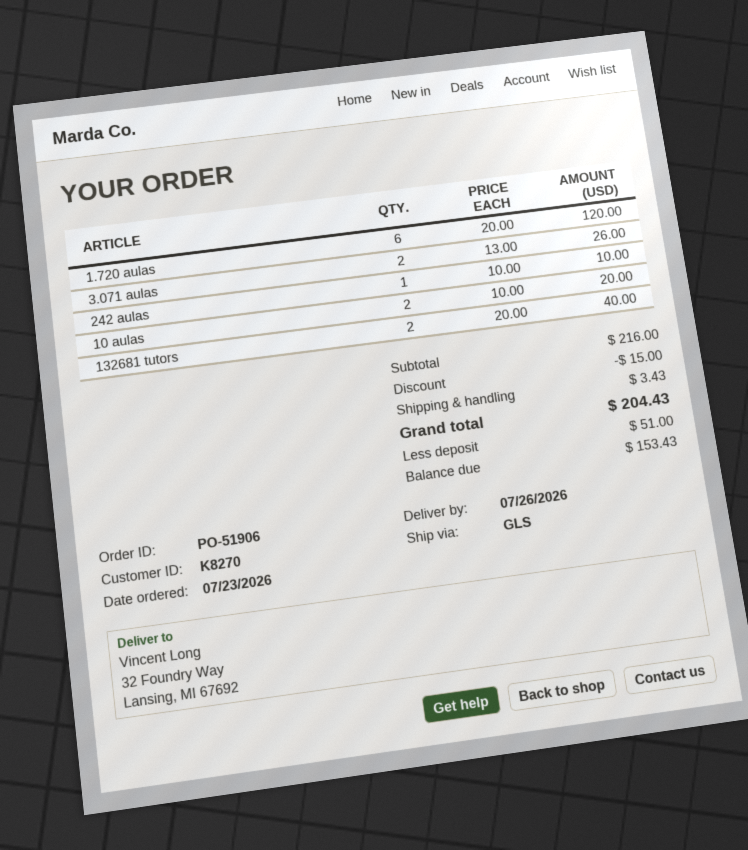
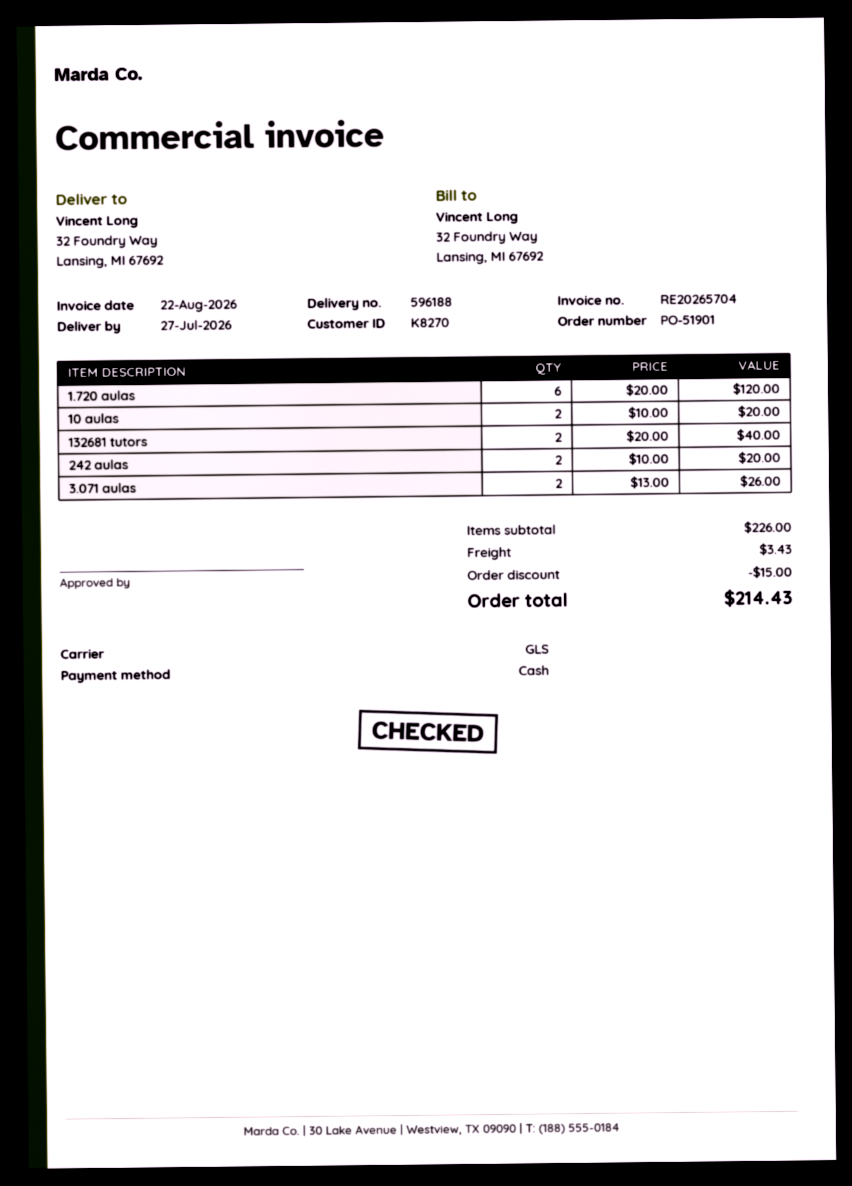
order number: PO-51906 -> PO-51901
delivery date: 2026-07-26 -> 2026-07-27
242 aulas: 1 x 10.00 = 10.00 -> 2 x 10.00 = 20.00
subtotal: 216.00 -> 226.00
total: 204.43 -> 214.43

